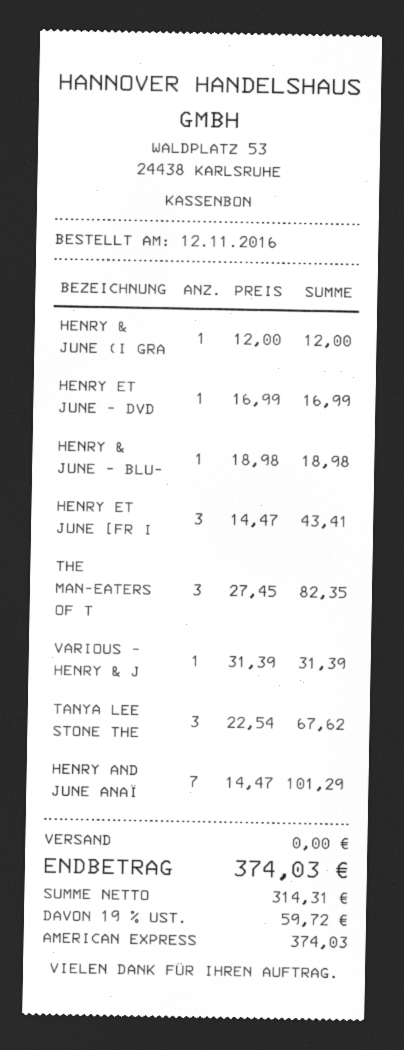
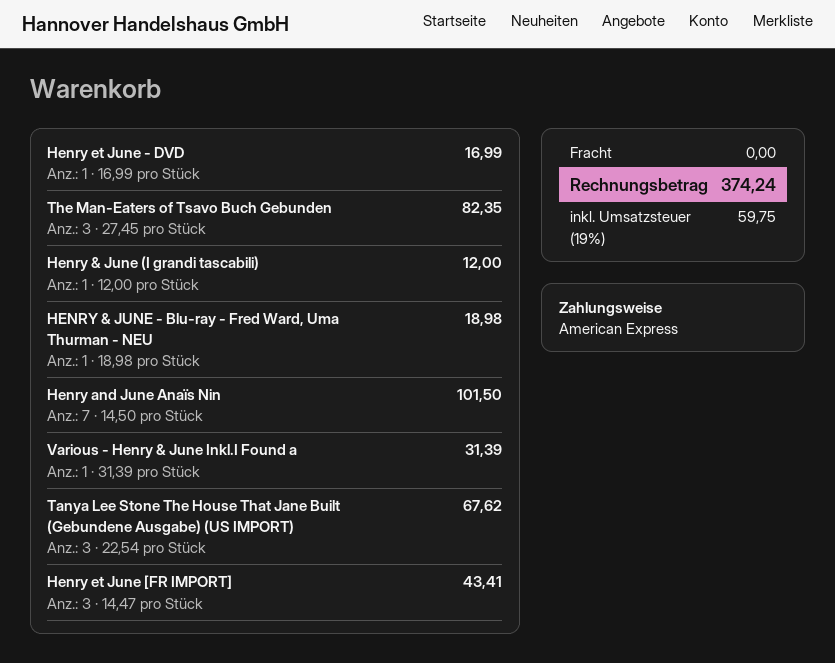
HENRY AND JUNE ANAÏ: 7 x 14.47 = 101.29 -> 7 x 14.50 = 101.50
tax: 19% = 59.72 -> 19% = 59.75
total: 374.03 -> 374.24

